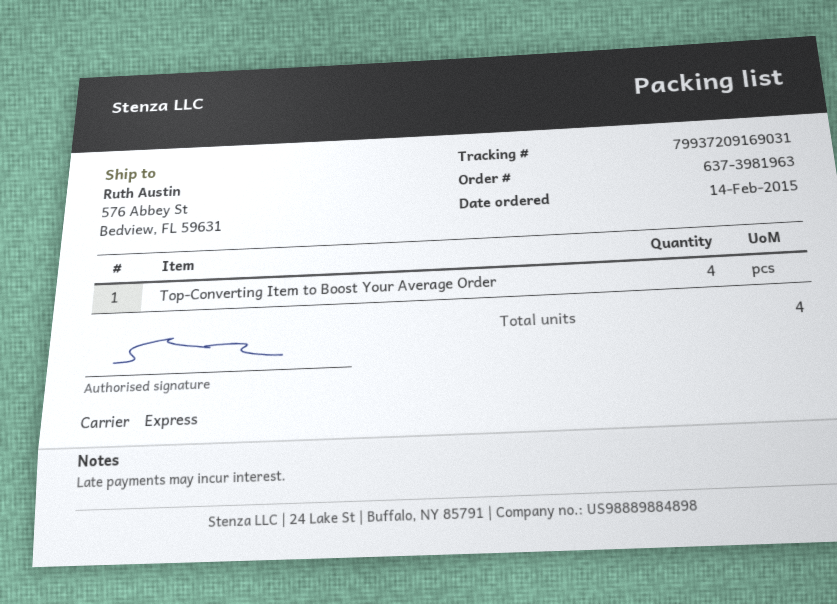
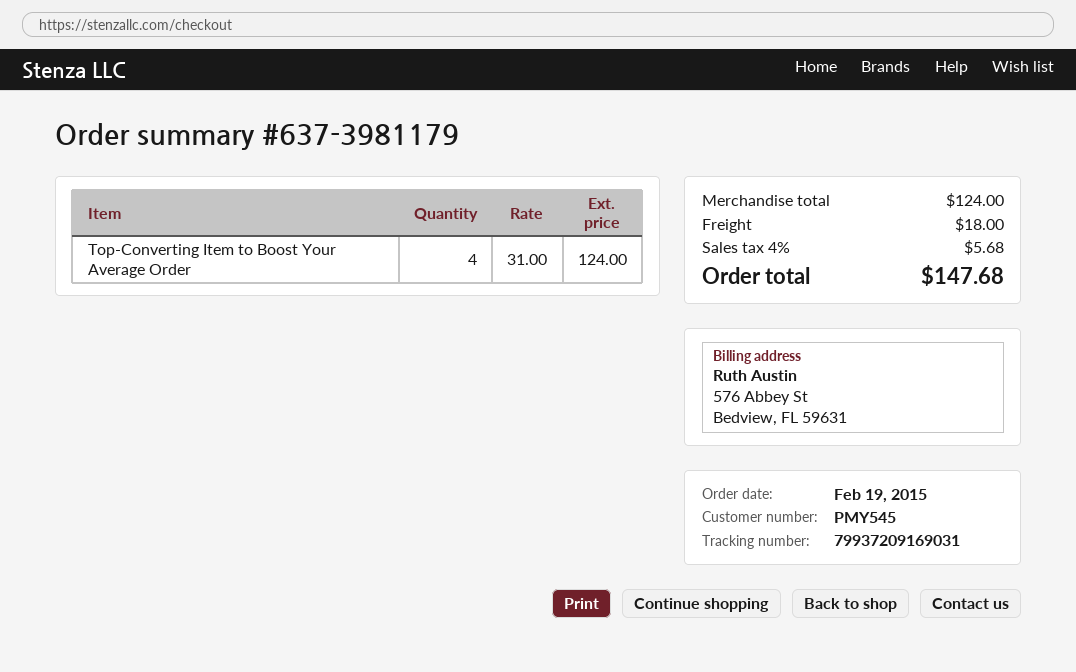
order number: 637-3981963 -> 637-3981179
order date: 2015-02-14 -> 2015-02-19

